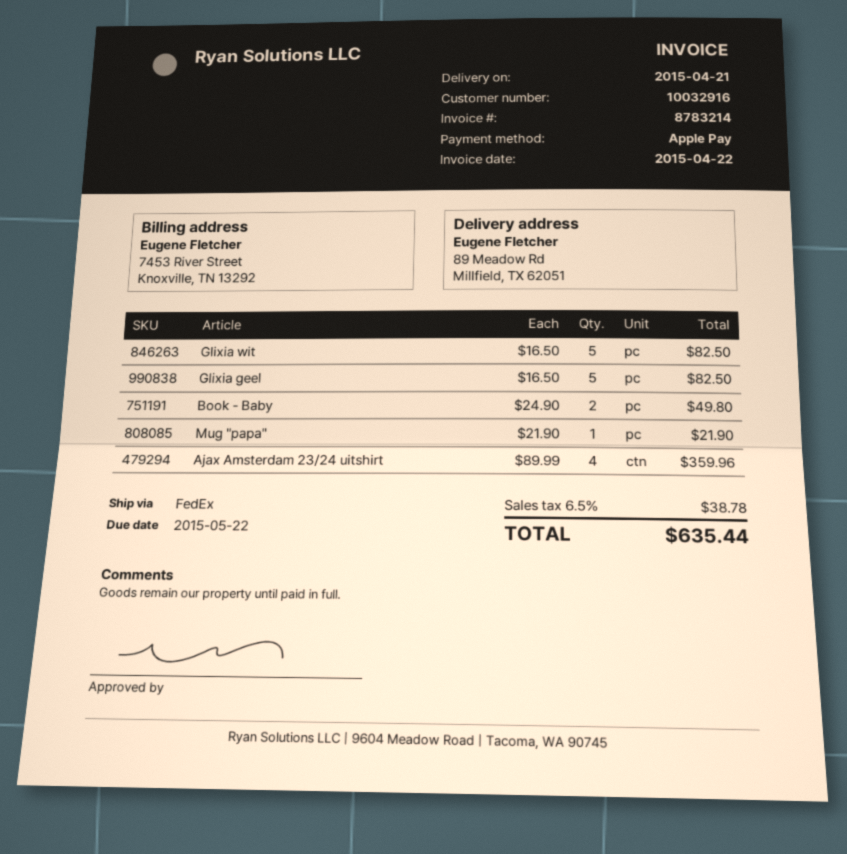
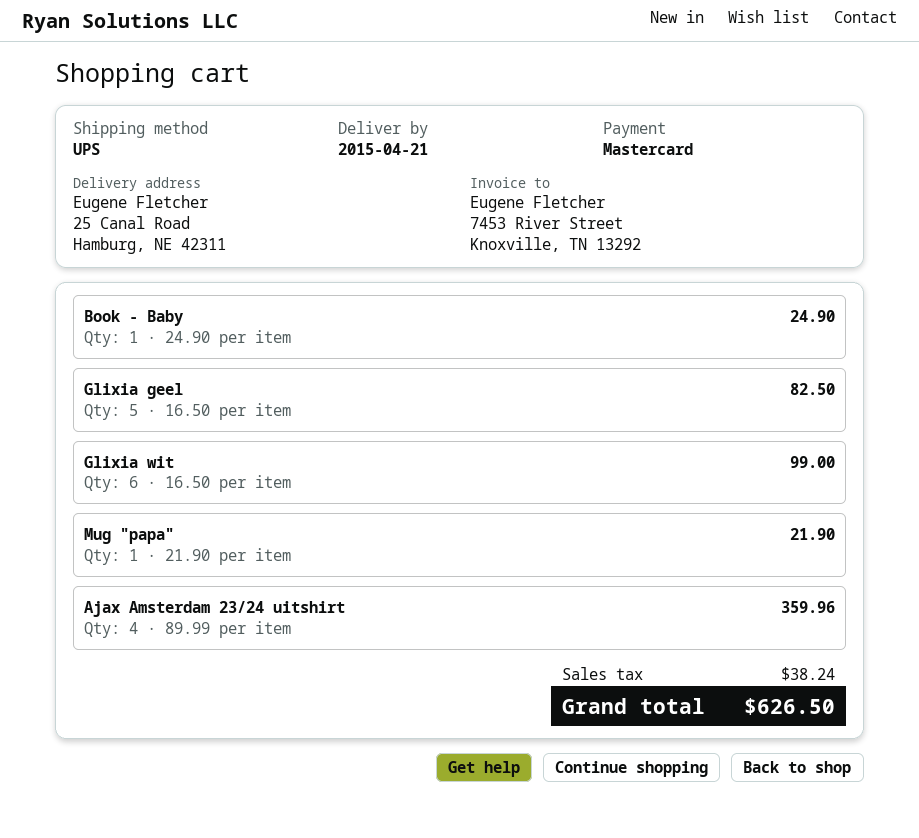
payment method: Apple Pay -> Mastercard
shipping method: FedEx -> UPS
ship to: 89 Meadow Rd, Millfield, TX 62051 -> 25 Canal Road, Hamburg, NE 42311
Glixia wit: 5 x 16.50 = 82.50 -> 6 x 16.50 = 99.00
Book - Baby: 2 x 24.90 = 49.80 -> 1 x 24.90 = 24.90
tax: 38.78 -> 38.24
total: 635.44 -> 626.50

